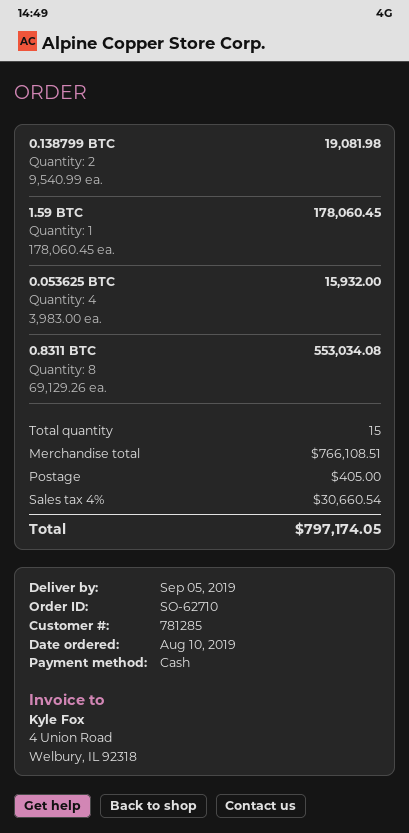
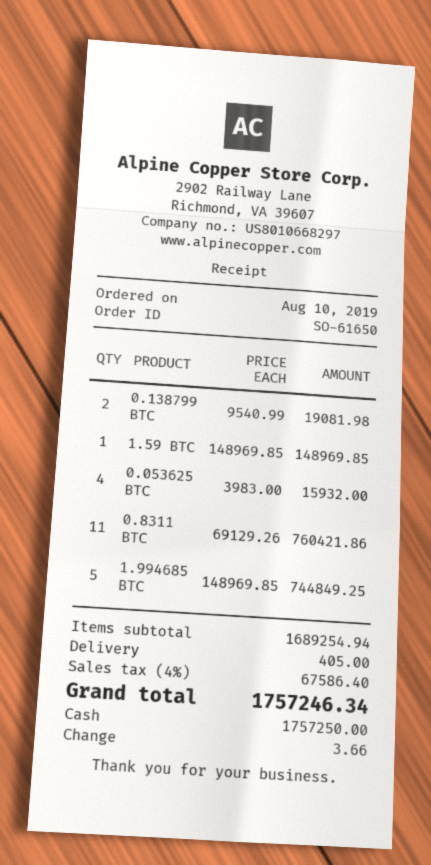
order number: SO-62710 -> SO-61650
1.59 BTC: 1 x 178060.45 = 178060.45 -> 1 x 148969.85 = 148969.85
0.8311 BTC: 8 x 69129.26 = 553034.08 -> 11 x 69129.26 = 760421.86
1.994685 BTC: none -> 5 x 148969.85 = 744849.25
subtotal: 766108.51 -> 1689254.94
tax: 4% = 30660.54 -> 4% = 67586.40
total: 797174.05 -> 1757246.34

